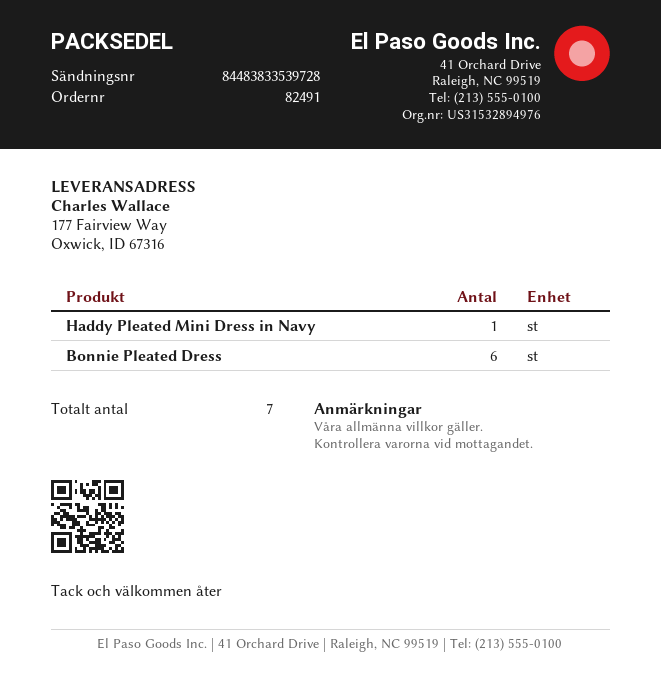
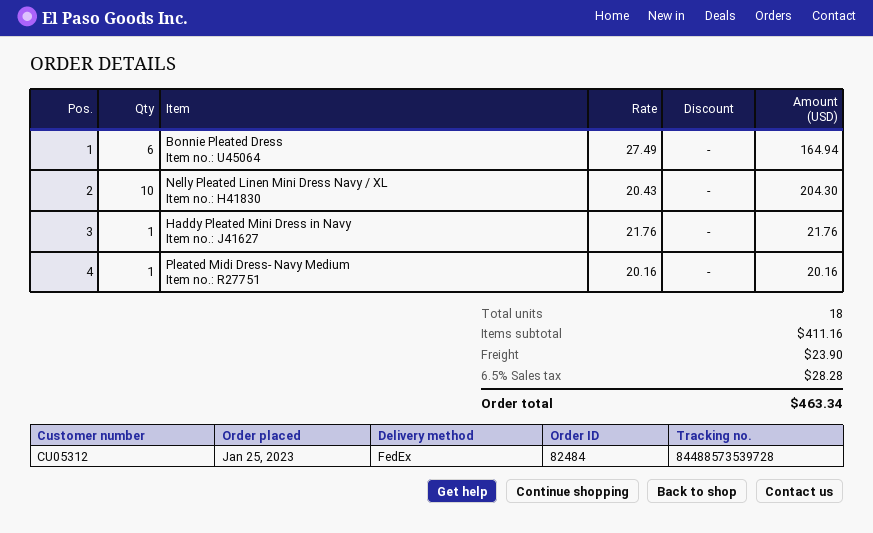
order number: 82491 -> 82484
tracking number: 84483833539728 -> 84488573539728
Nelly Pleated Linen Mini Dress Navy / XL: none -> 10
Pleated Midi Dress- Navy Medium: none -> 1
total quantity: 7 -> 18

